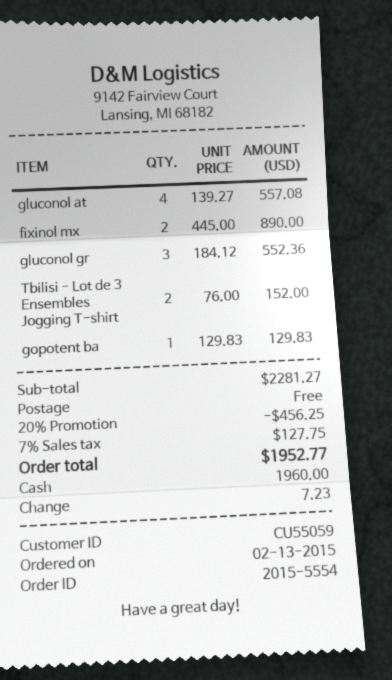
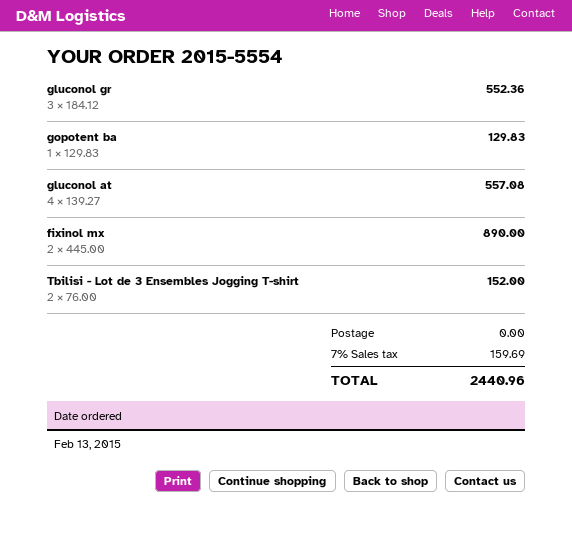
discount: 20% = 456.25 -> none
tax: 7% = 127.75 -> 7% = 159.69
total: 1952.77 -> 2440.96

